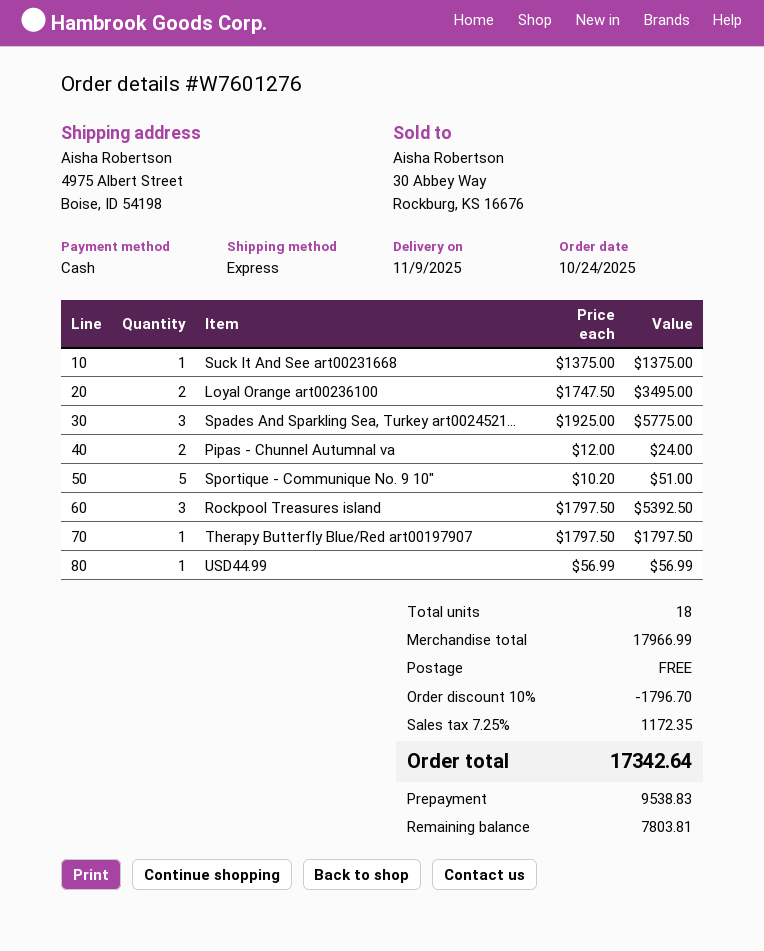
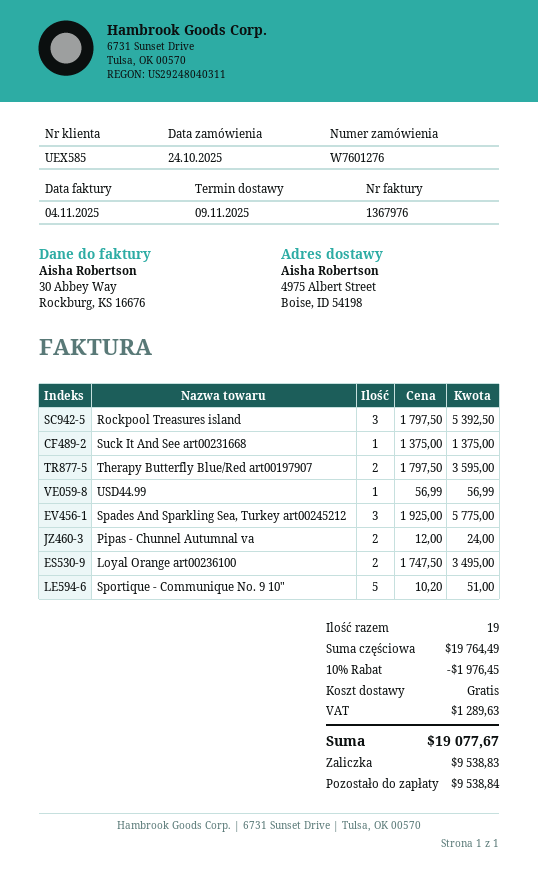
Therapy Butterfly Blue/Red art00197907: 1 x 1797.50 = 1797.50 -> 2 x 1797.50 = 3595.00
total quantity: 18 -> 19
subtotal: 17966.99 -> 19764.49
discount: 10% = 1796.70 -> 10% = 1976.45
tax: 1172.35 -> 1289.63
total: 17342.64 -> 19077.67
balance: 7803.81 -> 9538.84

